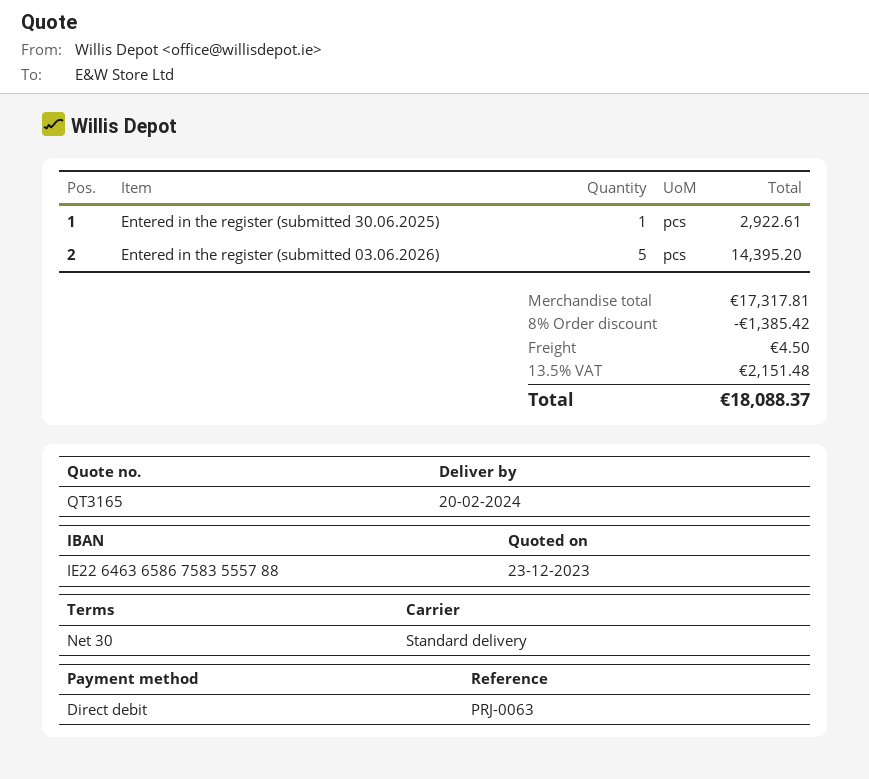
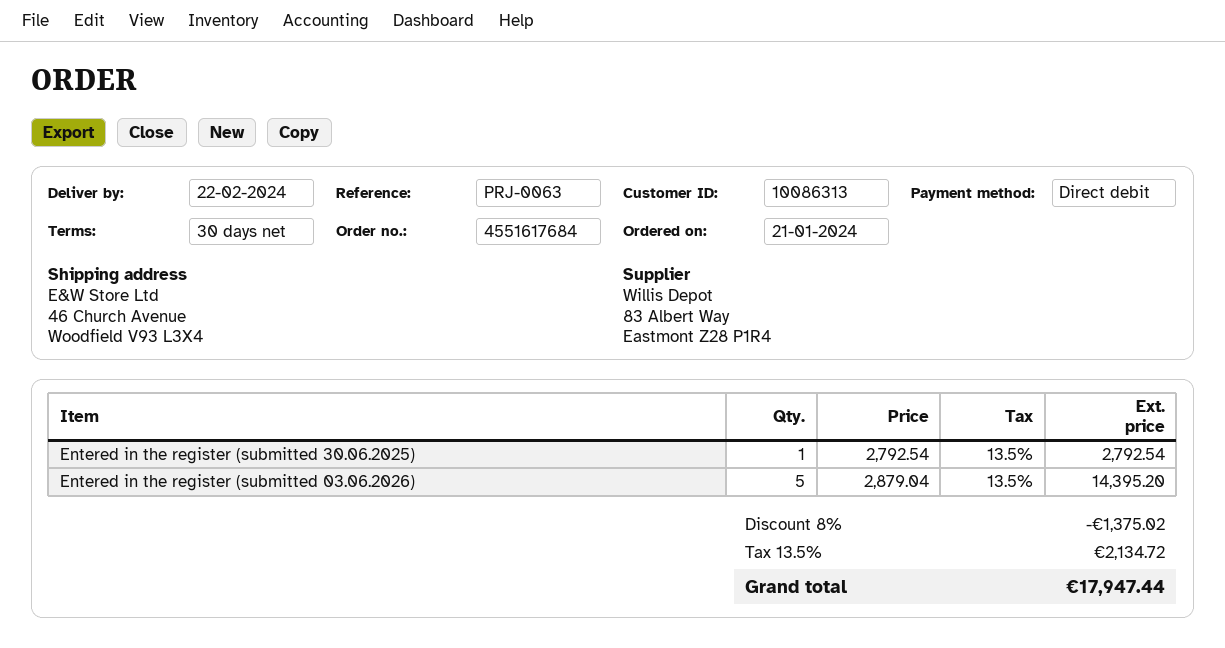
delivery date: 2024-02-20 -> 2024-02-22
Entered in the register (submitted 30.06.2025): 1 for 2922.61 -> 1 for 2792.54
discount: 8% = 1385.42 -> 8% = 1375.02
shipping: 4.50 -> none
tax: 13.5% = 2151.48 -> 13.5% = 2134.72
total: 18088.37 -> 17947.44

